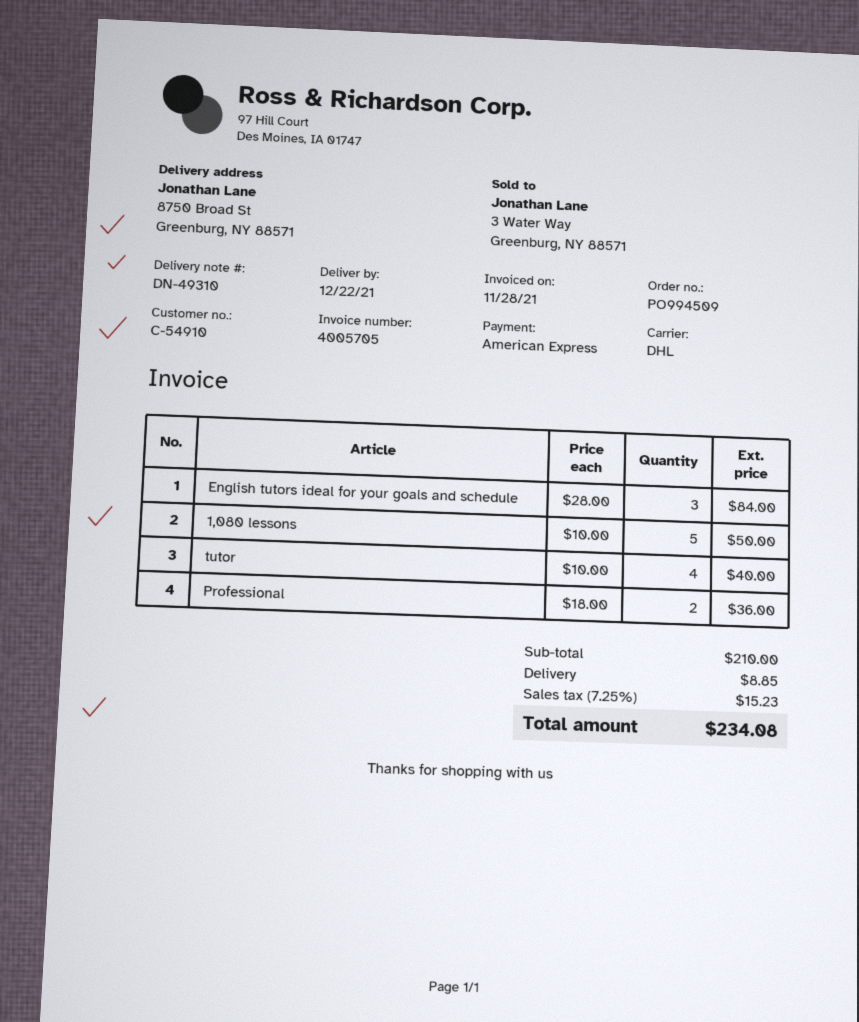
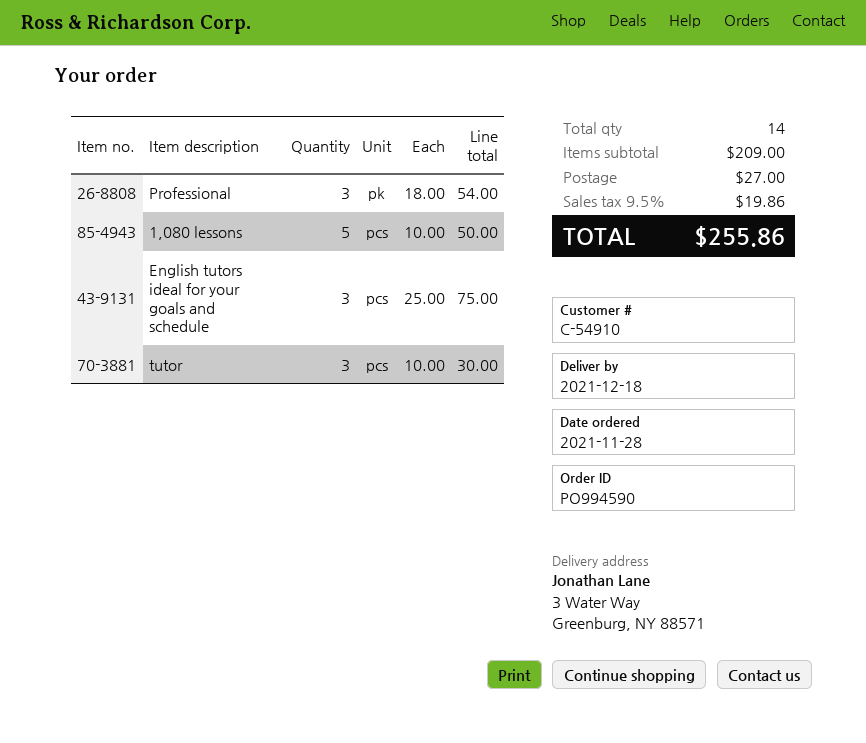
order number: PO994509 -> PO994590
delivery date: 2021-12-22 -> 2021-12-18
ship to: 8750 Broad St, Greenburg, NY 88571 -> 3 Water Way, Greenburg, NY 88571
English tutors ideal for your goals and schedule: 3 x 28.00 = 84.00 -> 3 x 25.00 = 75.00
tutor: 4 x 10.00 = 40.00 -> 3 x 10.00 = 30.00
Professional: 2 x 18.00 = 36.00 -> 3 x 18.00 = 54.00
subtotal: 210.00 -> 209.00
shipping: 8.85 -> 27.00
tax: 7.25% = 15.23 -> 9.5% = 19.86
total: 234.08 -> 255.86

